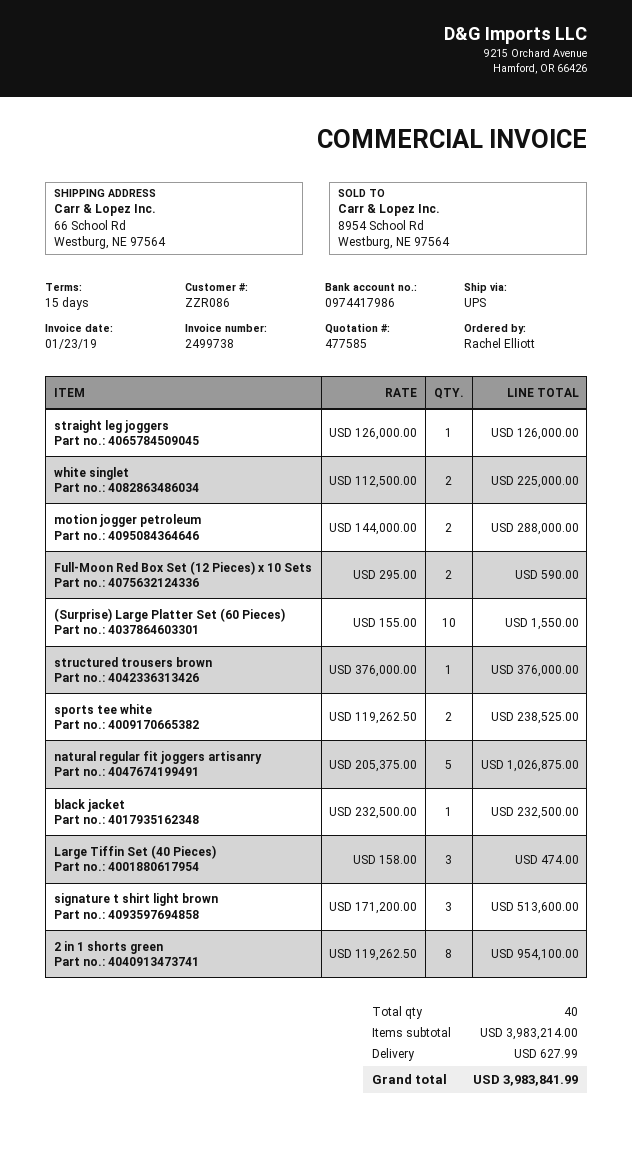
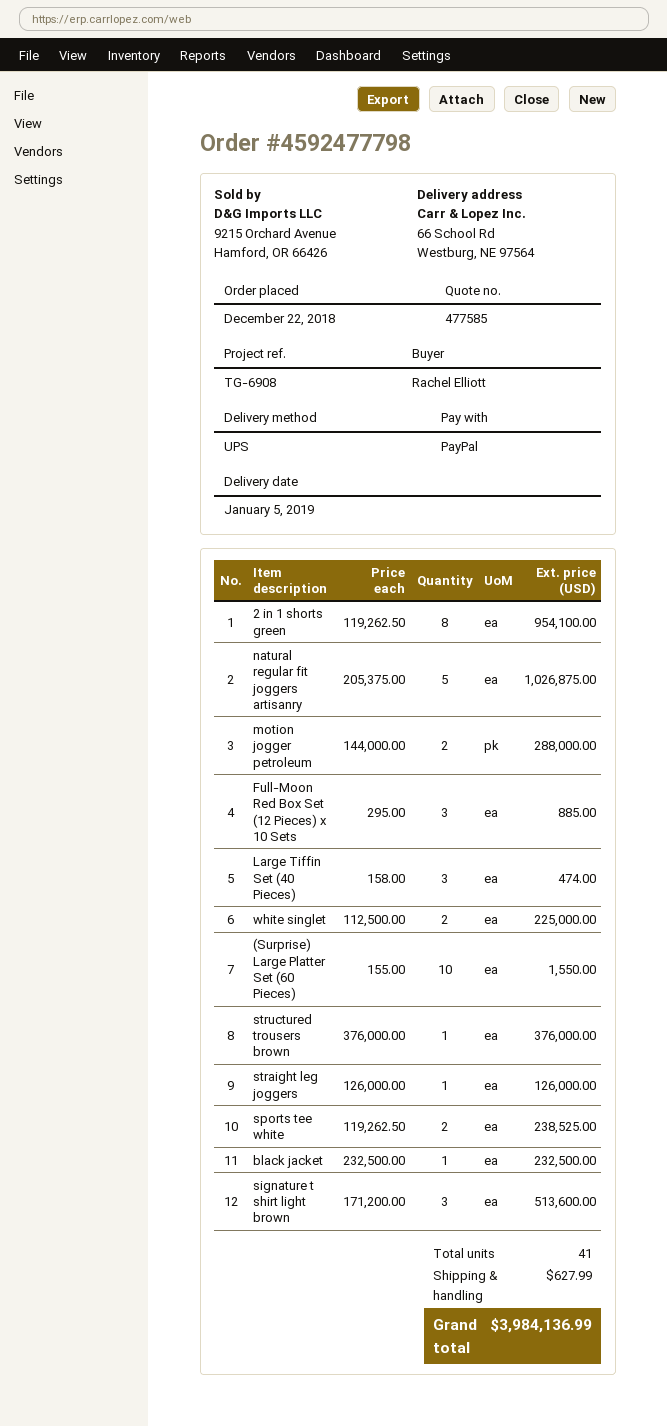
Full-Moon Red Box Set (12 Pieces) x 10 Sets: 2 x 295.00 = 590.00 -> 3 x 295.00 = 885.00
total quantity: 40 -> 41
total: 3983841.99 -> 3984136.99

